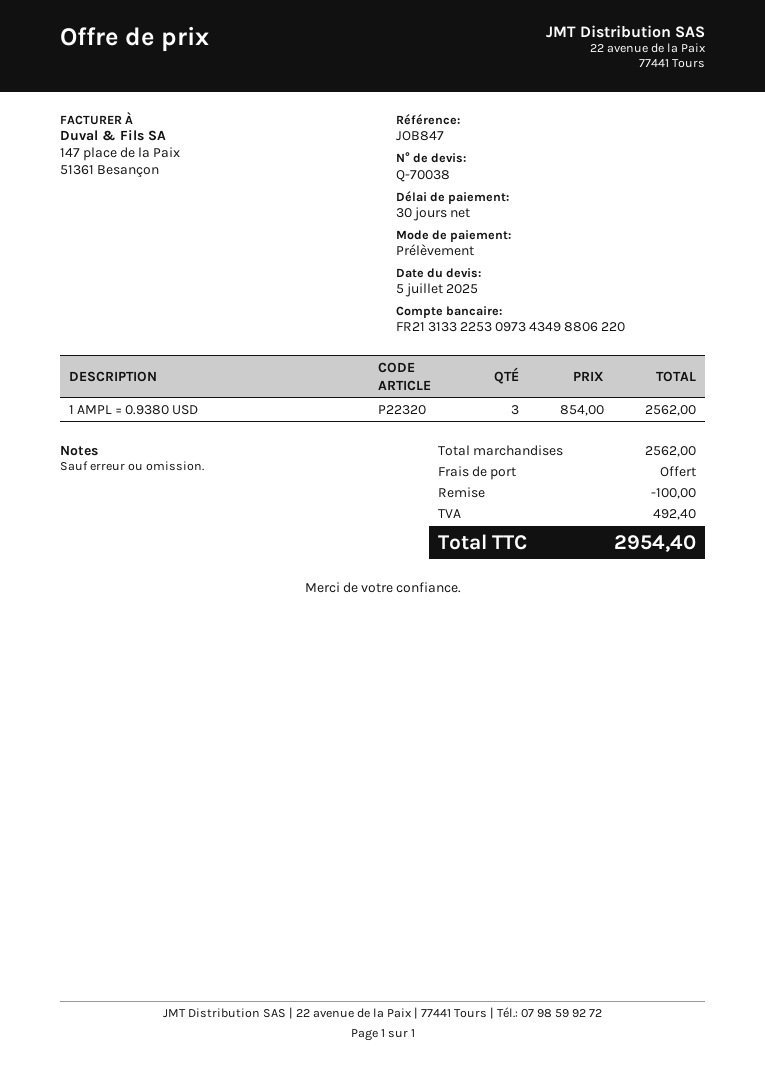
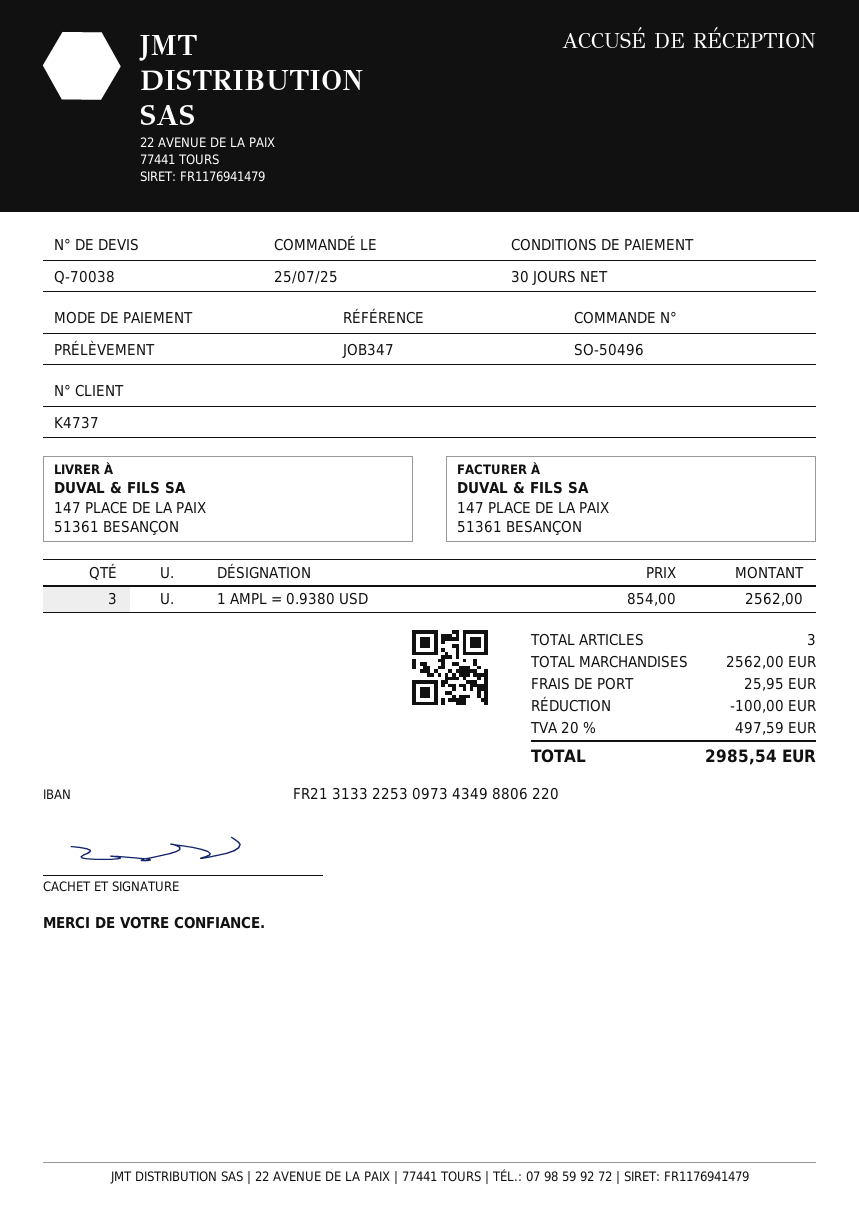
reference: JOB847 -> JOB347
shipping: 0.00 -> 25.95
tax: 492.40 -> 497.59
total: 2954.40 -> 2985.54

